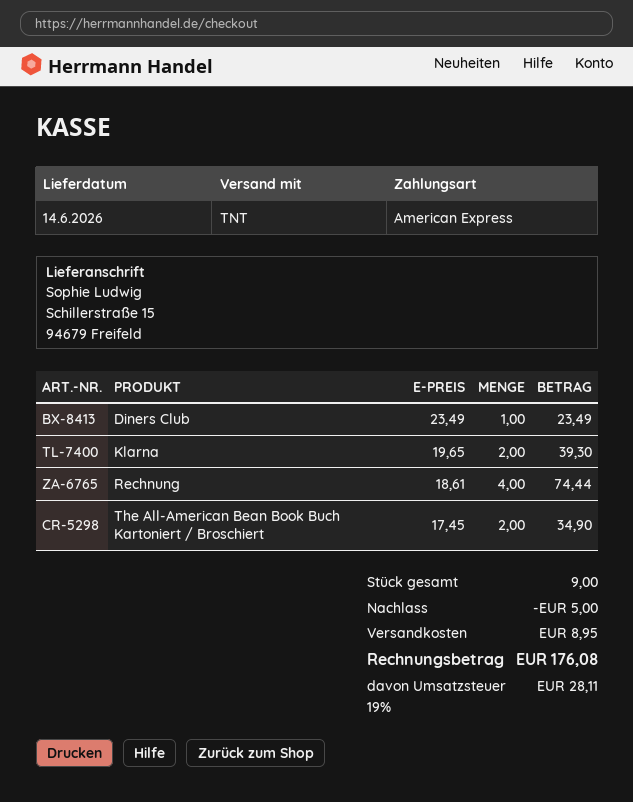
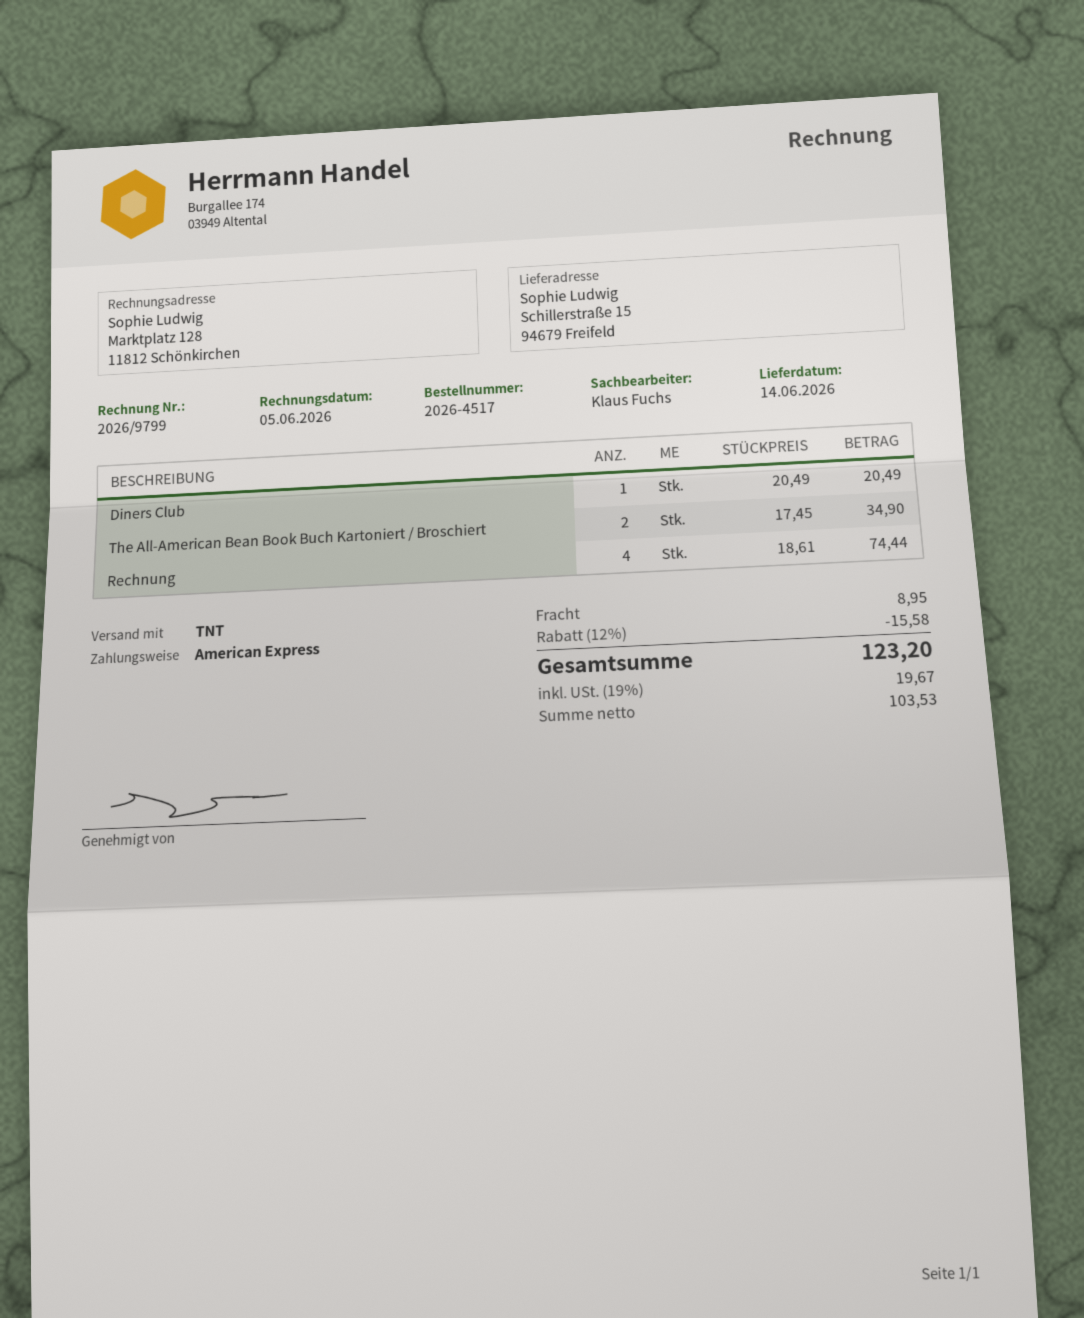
Diners Club: 1 x 23.49 = 23.49 -> 1 x 20.49 = 20.49
Klarna: 2 x 19.65 = 39.30 -> none
discount: 5.00 -> 15.58
tax: 19% = 28.11 -> 19% = 19.67
total: 176.08 -> 123.20

